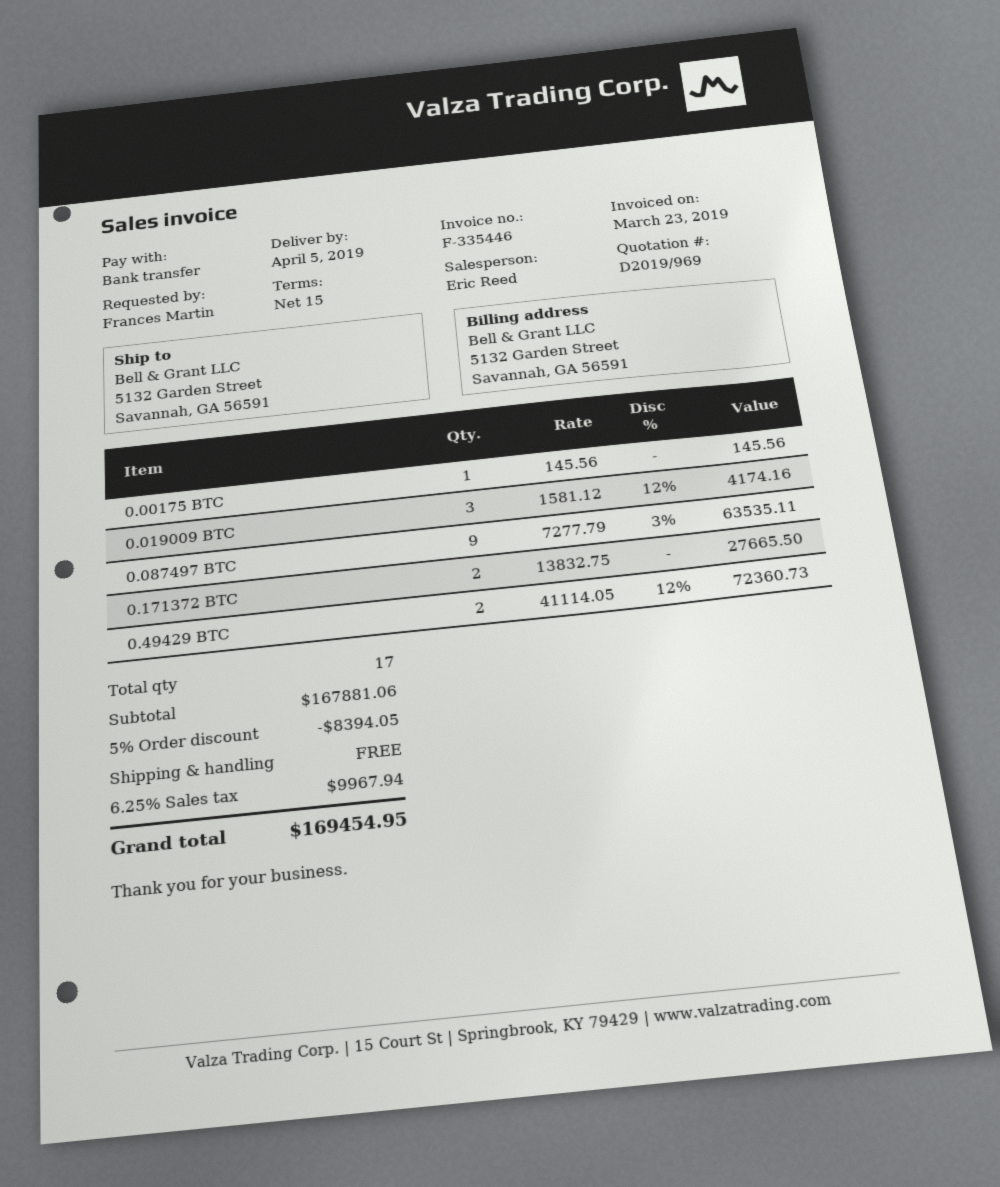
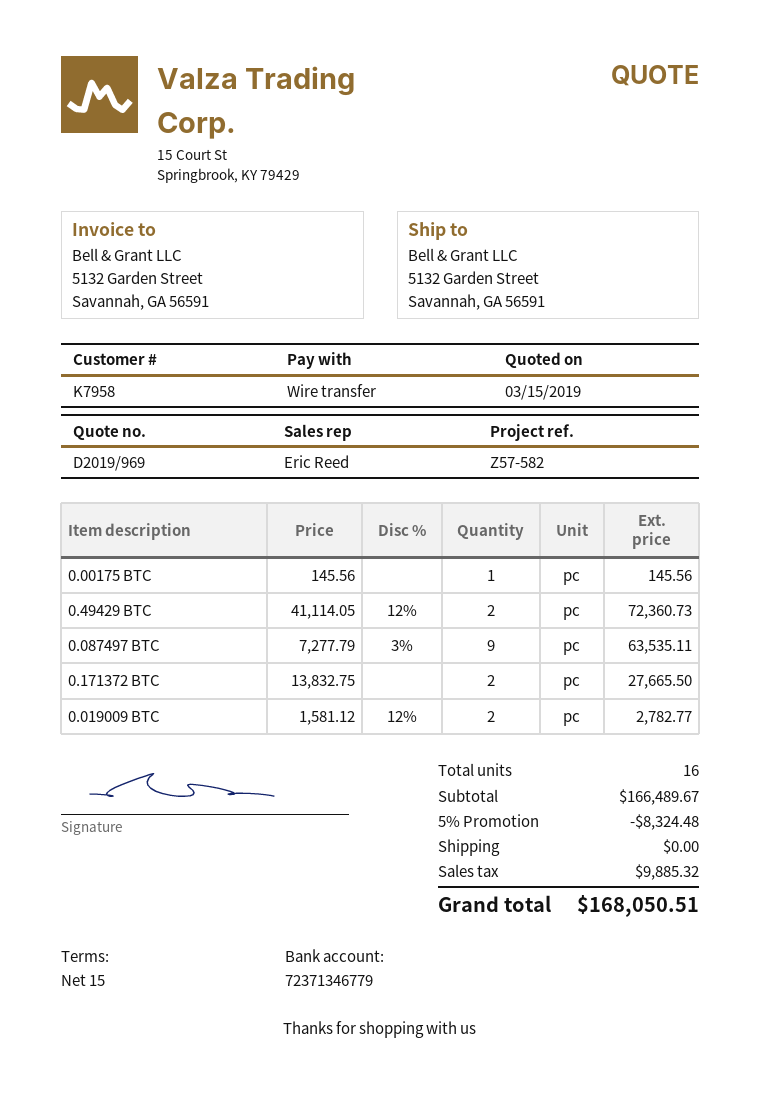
0.019009 BTC: 3 x 1581.12 - 12% = 4174.16 -> 2 x 1581.12 - 12% = 2782.77
total quantity: 17 -> 16
subtotal: 167881.06 -> 166489.67
discount: 5% = 8394.05 -> 5% = 8324.48
tax: 9967.94 -> 9885.32
total: 169454.95 -> 168050.51

